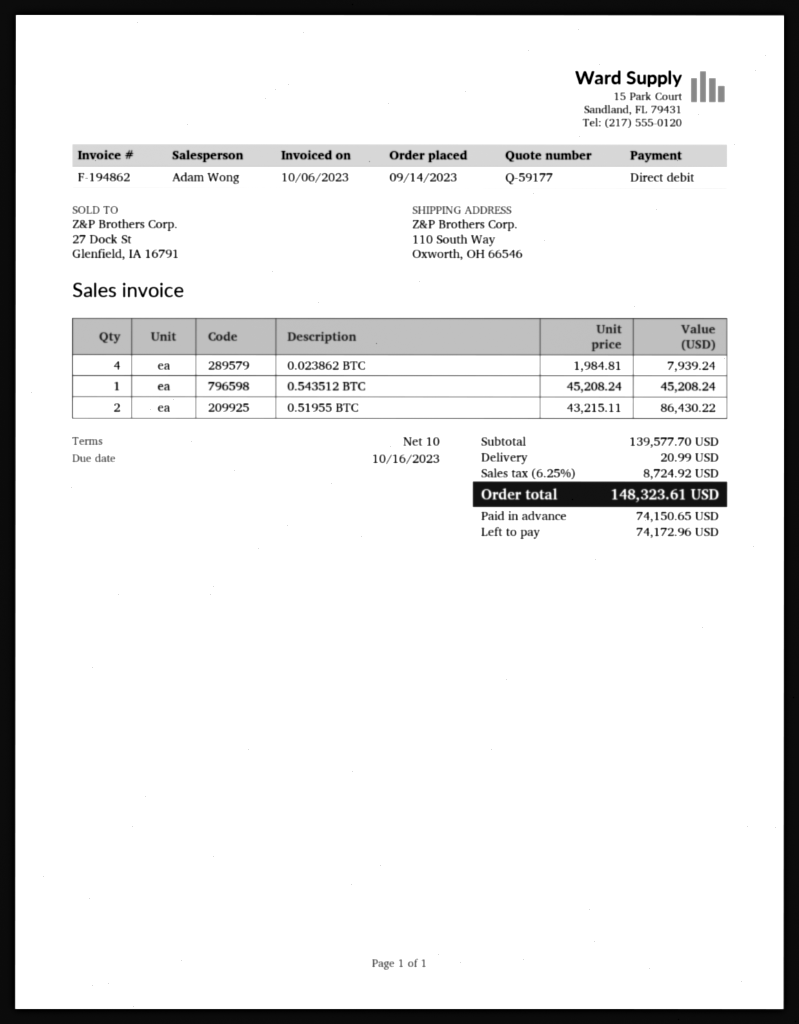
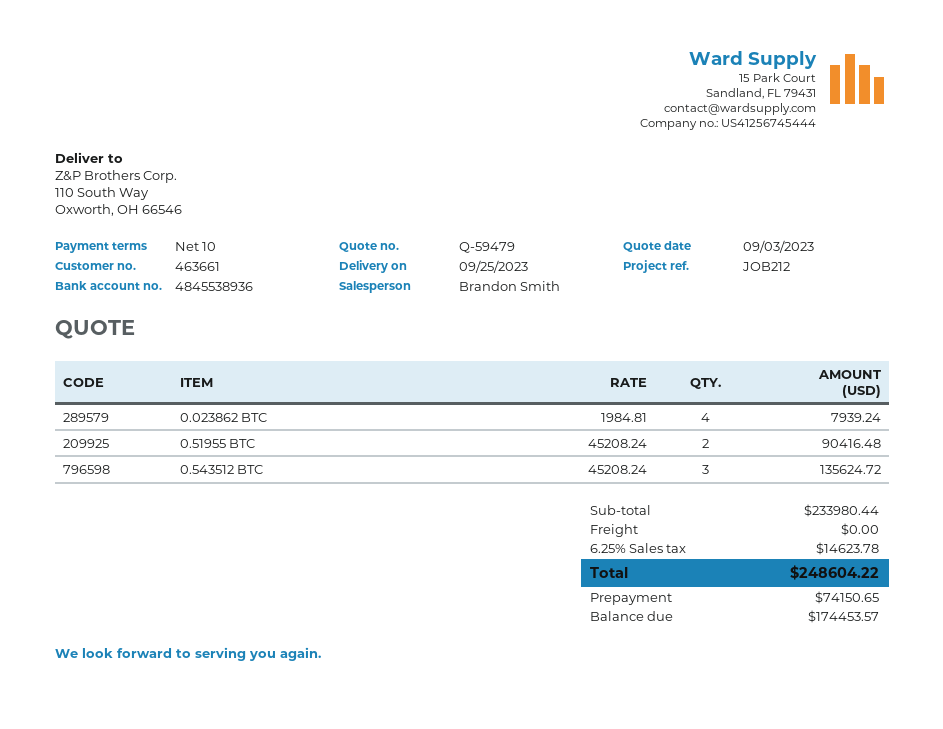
quote number: Q-59177 -> Q-59479
sales rep: Adam Wong -> Brandon Smith
0.543512 BTC: 1 x 45208.24 = 45208.24 -> 3 x 45208.24 = 135624.72
0.51955 BTC: 2 x 43215.11 = 86430.22 -> 2 x 45208.24 = 90416.48
subtotal: 139577.70 -> 233980.44
shipping: 20.99 -> 0.00
tax: 6.25% = 8724.92 -> 6.25% = 14623.78
total: 148323.61 -> 248604.22
balance: 74172.96 -> 174453.57

